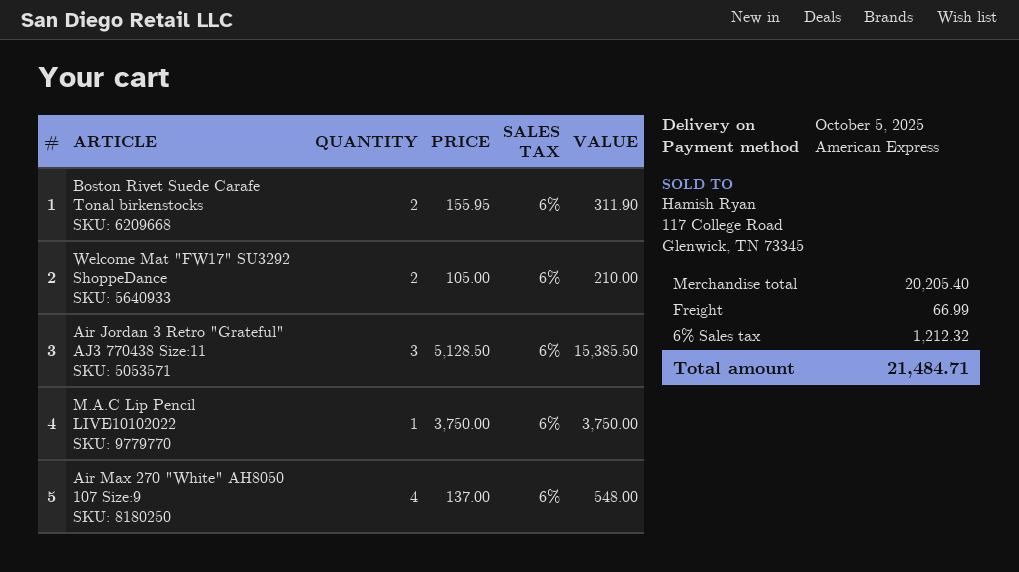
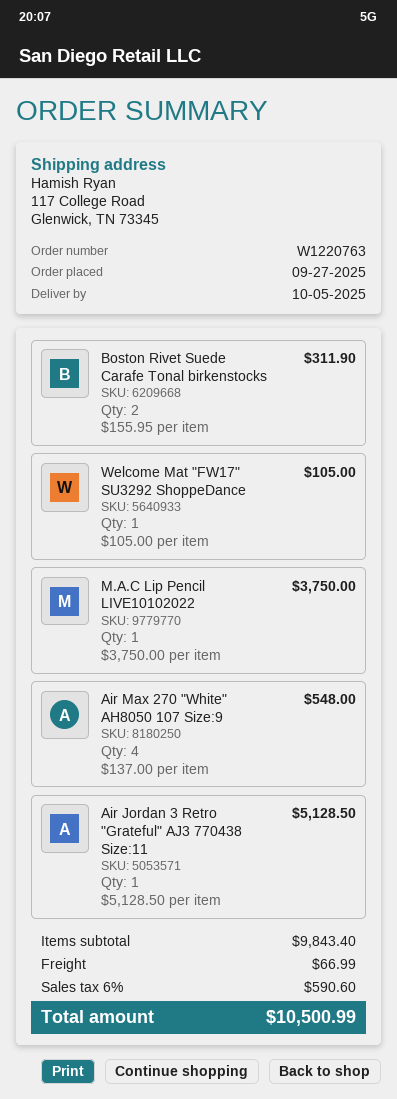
Welcome Mat "FW17" SU3292 ShoppeDance: 2 x 105.00 = 210.00 -> 1 x 105.00 = 105.00
Air Jordan 3 Retro "Grateful" AJ3 770438 Size:11: 3 x 5128.50 = 15385.50 -> 1 x 5128.50 = 5128.50
subtotal: 20205.40 -> 9843.40
tax: 6% = 1212.32 -> 6% = 590.60
total: 21484.71 -> 10500.99

